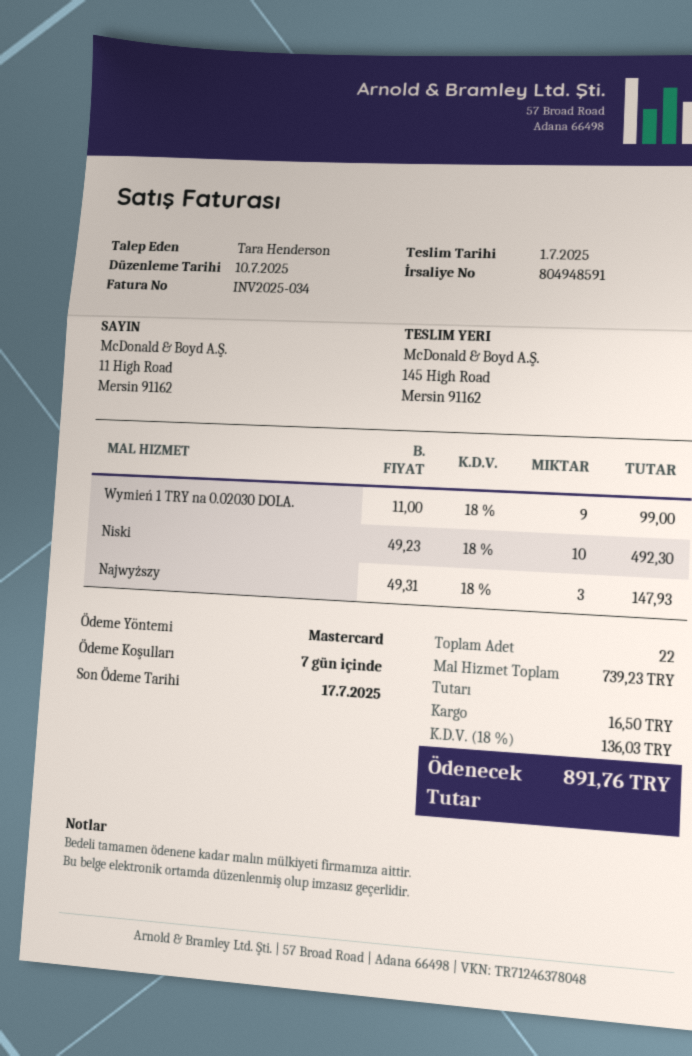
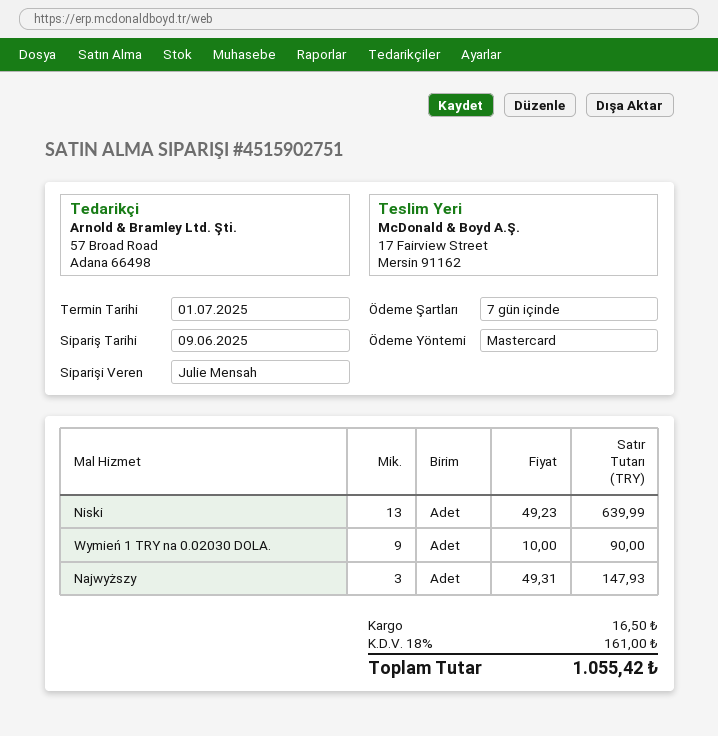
ordered by: Tara Henderson -> Julie Mensah
ship to: 145 High Road, Mersin 91162 -> 17 Fairview Street, Mersin 91162
Wymień 1 TRY na 0.02030 DOLA.: 9 x 11.00 = 99.00 -> 9 x 10.00 = 90.00
Niski: 10 x 49.23 = 492.30 -> 13 x 49.23 = 639.99
tax: 18% = 136.03 -> 18% = 161.00
total: 891.76 -> 1055.42

